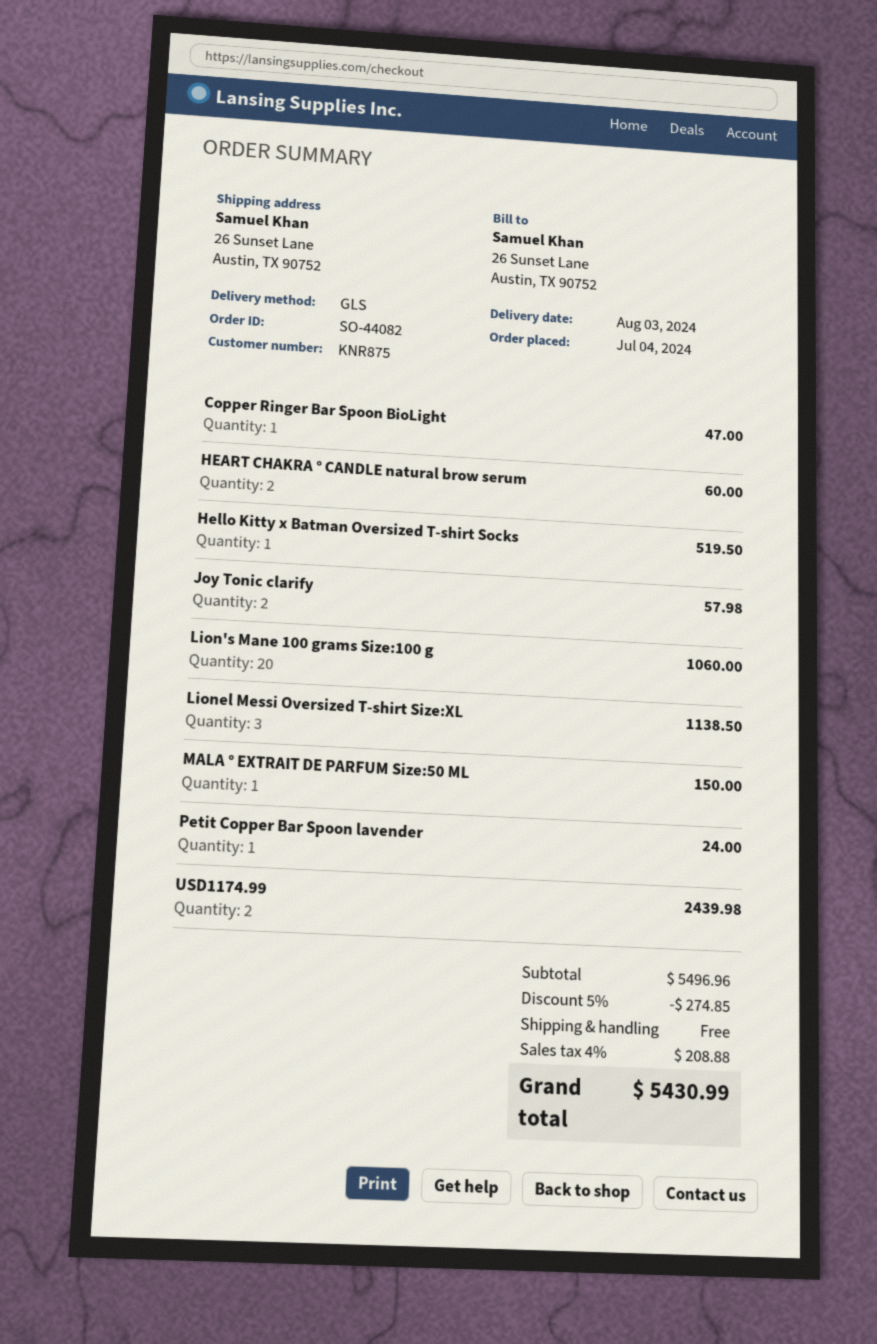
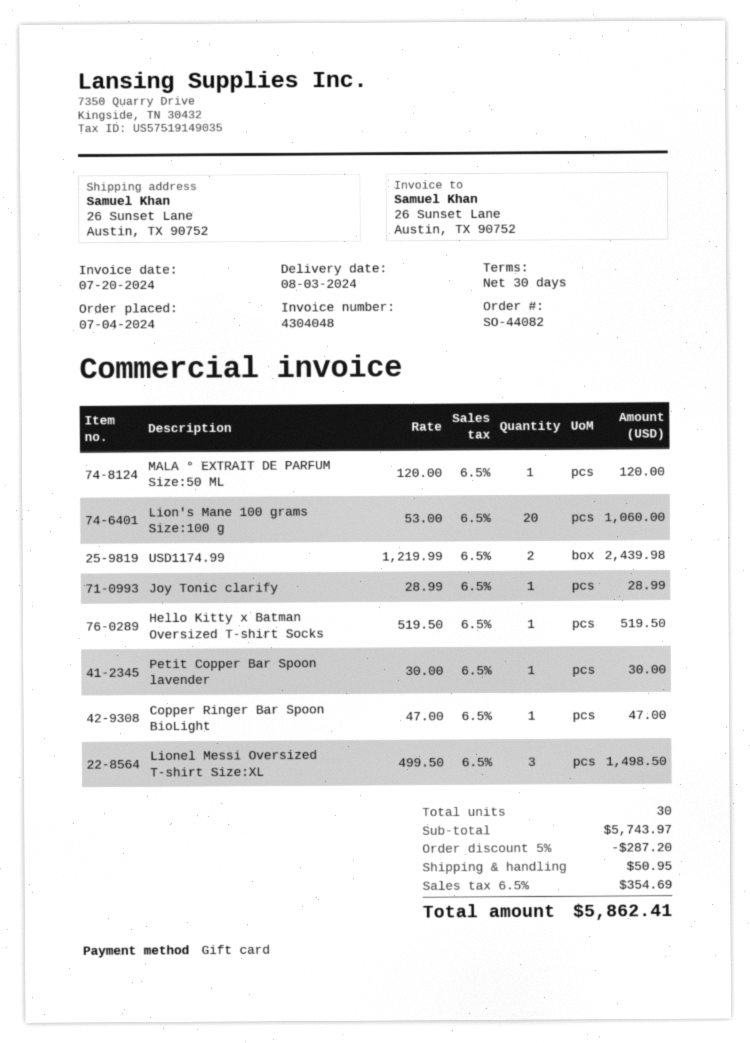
HEART CHAKRA ° CANDLE natural brow serum: 2 for 60.00 -> none
Joy Tonic clarify: 2 for 57.98 -> 1 for 28.99
Lionel Messi Oversized T-shirt Size:XL: 3 for 1138.50 -> 3 for 1498.50
MALA ° EXTRAIT DE PARFUM Size:50 ML: 1 for 150.00 -> 1 for 120.00
Petit Copper Bar Spoon lavender: 1 for 24.00 -> 1 for 30.00
subtotal: 5496.96 -> 5743.97
discount: 5% = 274.85 -> 5% = 287.20
shipping: 0.00 -> 50.95
tax: 4% = 208.88 -> 6.5% = 354.69
total: 5430.99 -> 5862.41

